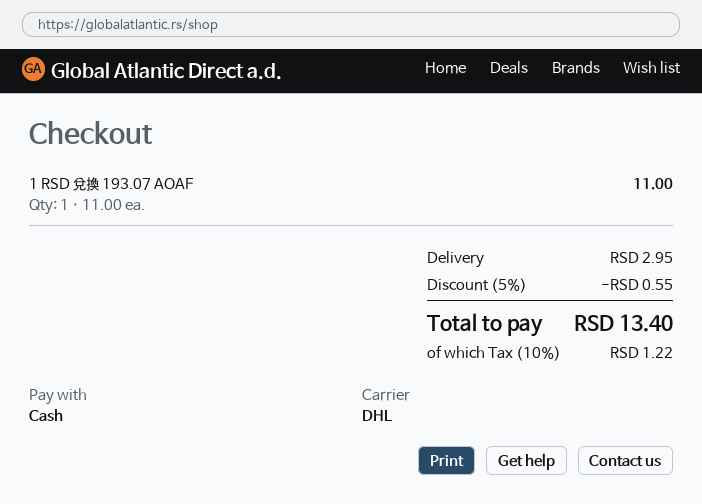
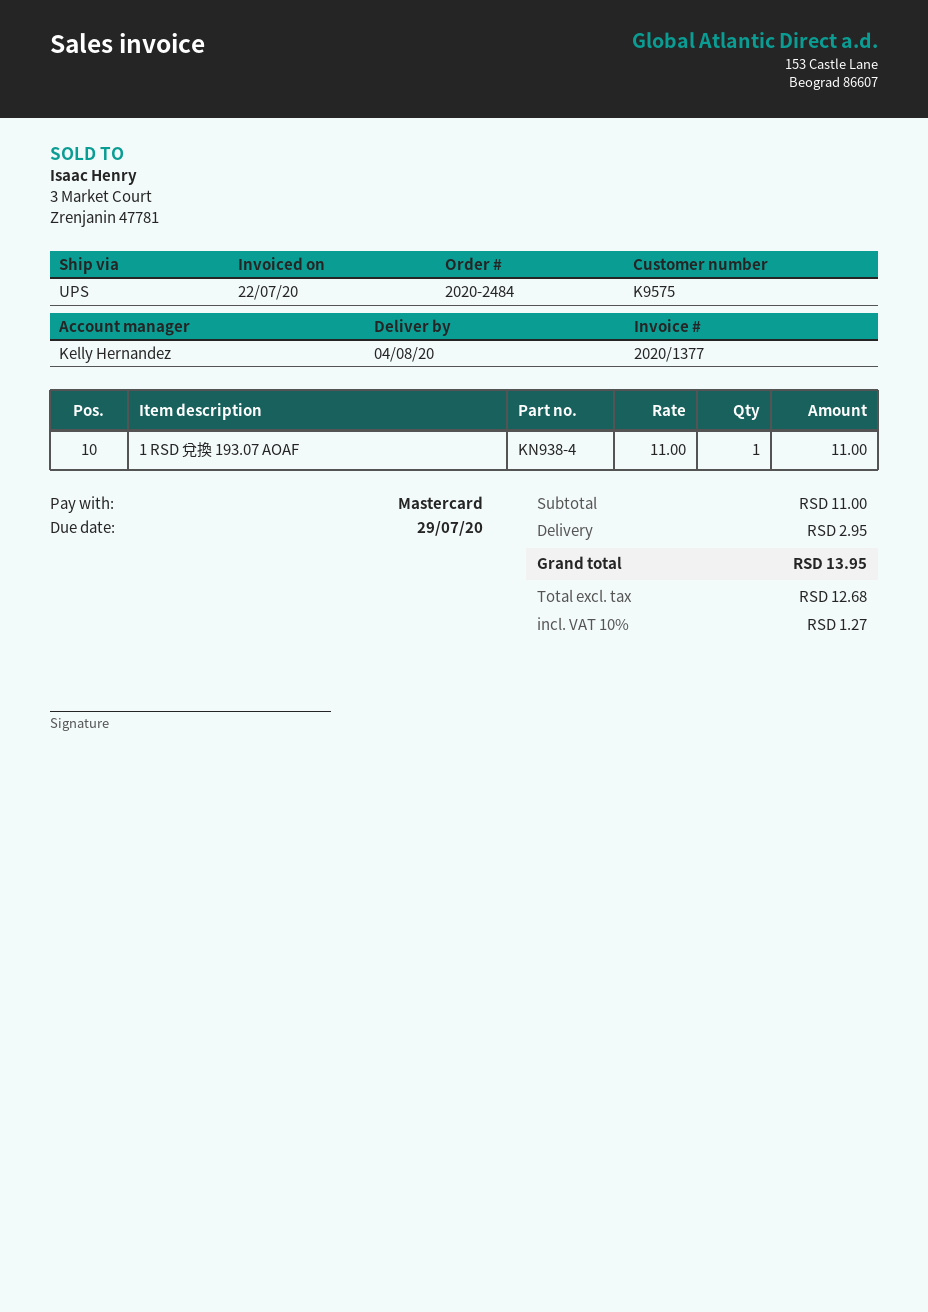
payment method: cash -> Mastercard
shipping method: DHL -> UPS
discount: 5% = 0.55 -> none
tax: 10% = 1.22 -> 10% = 1.27
total: 13.40 -> 13.95

